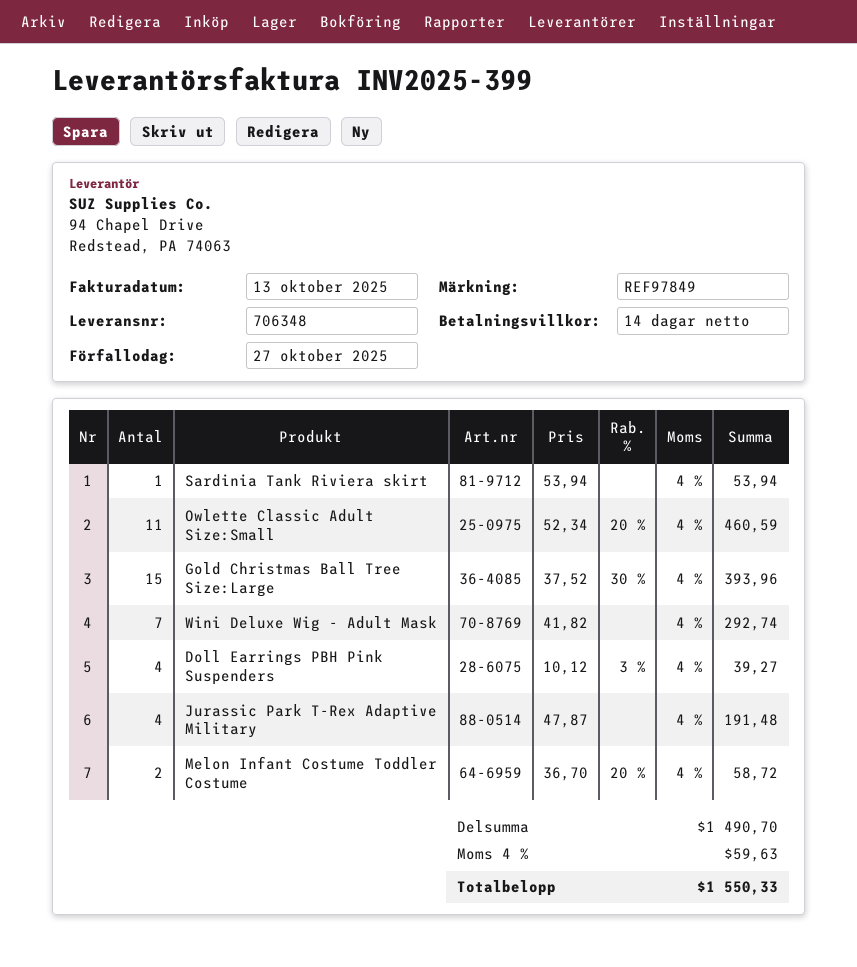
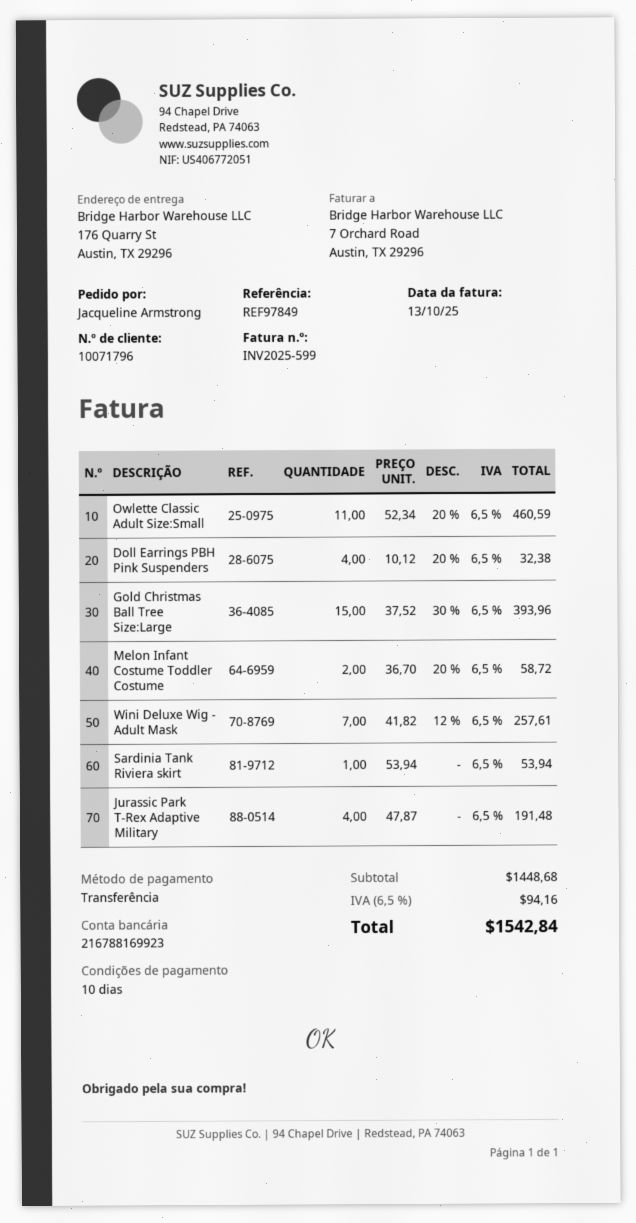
invoice number: INV2025-399 -> INV2025-599
payment terms: 14 days -> 10 days
Wini Deluxe Wig - Adult Mask: 7 x 41.82 = 292.74 -> 7 x 41.82 - 12% = 257.61
Doll Earrings PBH Pink Suspenders: 4 x 10.12 - 3% = 39.27 -> 4 x 10.12 - 20% = 32.38
subtotal: 1490.70 -> 1448.68
tax: 4% = 59.63 -> 6.5% = 94.16
total: 1550.33 -> 1542.84

